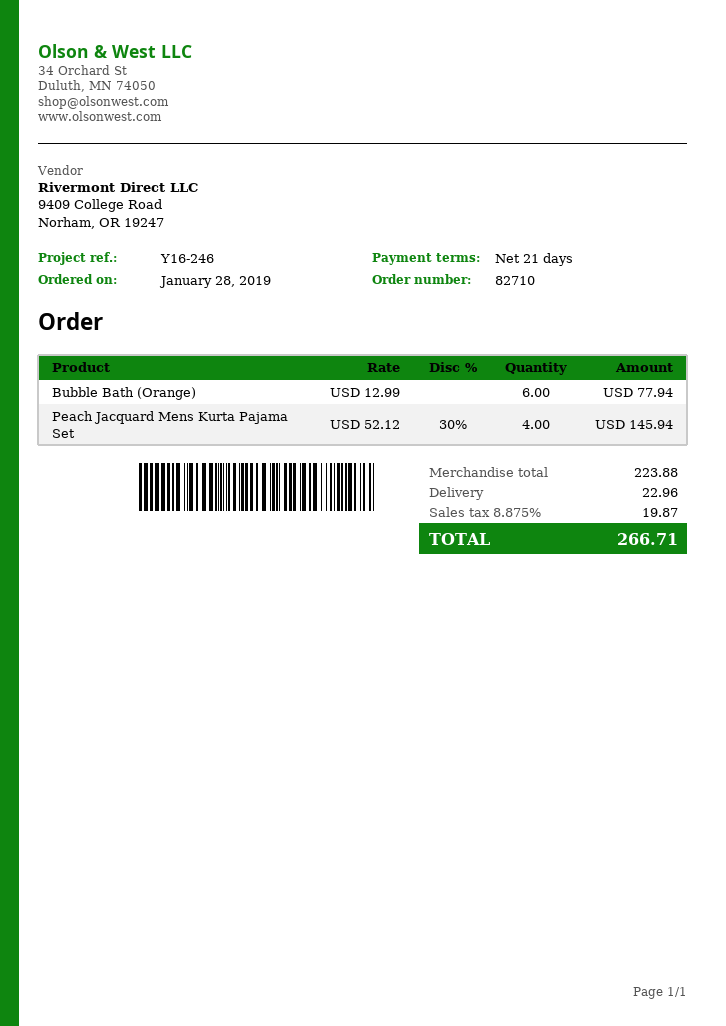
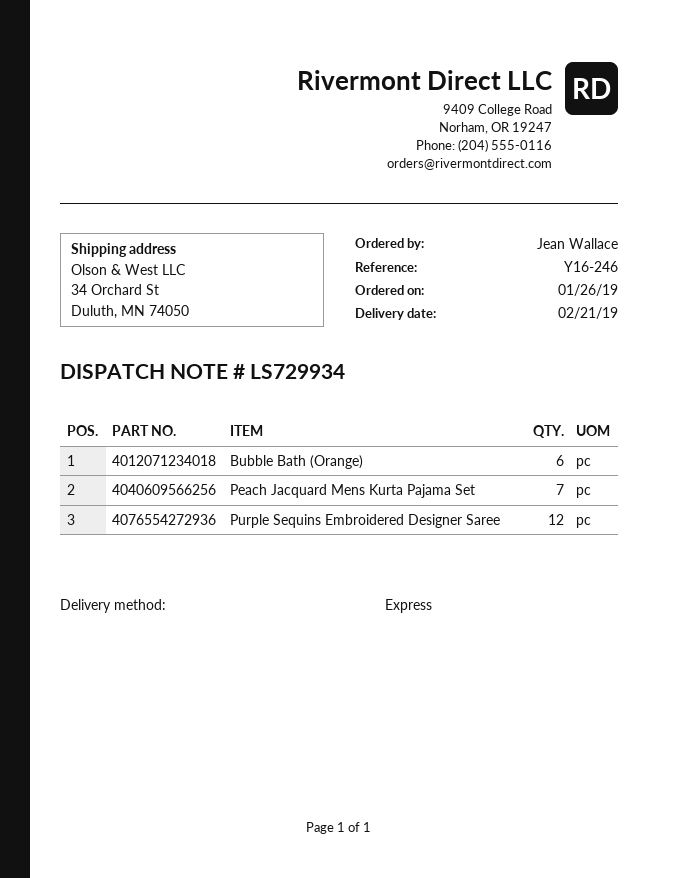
order date: 2019-01-28 -> 2019-01-26
Peach Jacquard Mens Kurta Pajama Set: 4 -> 7
Purple Sequins Embroidered Designer Saree: none -> 12

